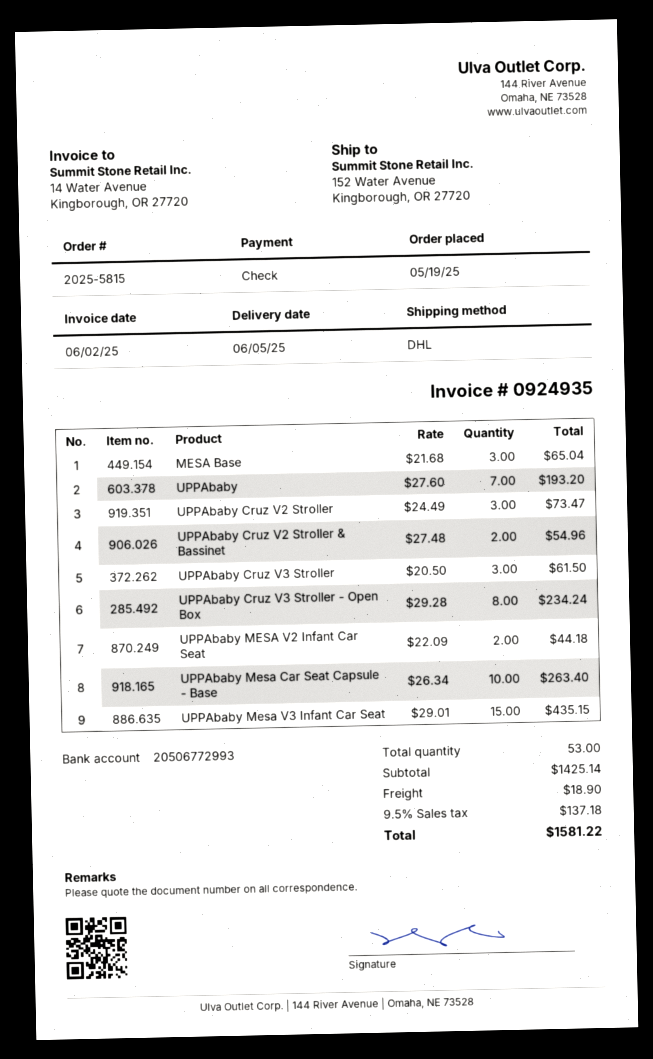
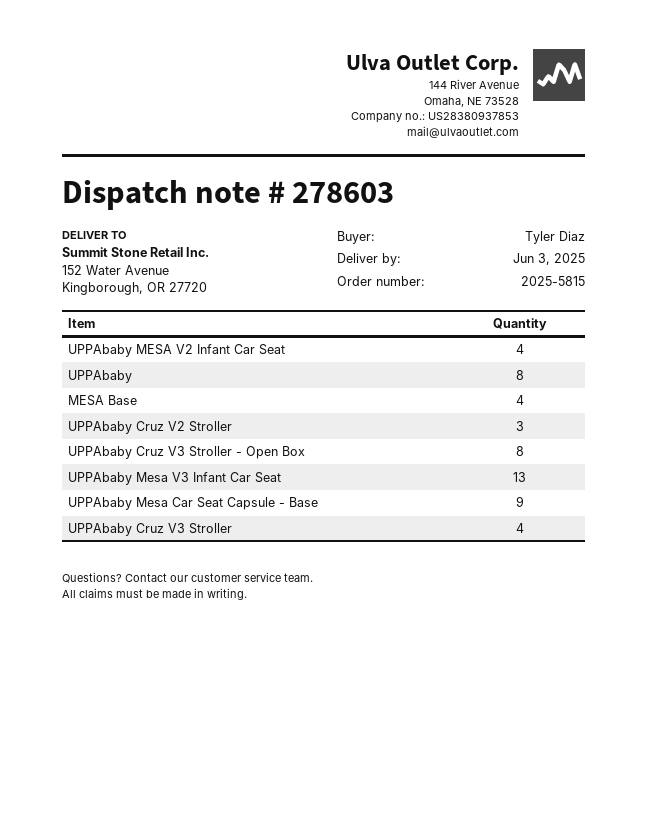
delivery date: 2025-06-05 -> 2025-06-03
MESA Base: 3 -> 4
UPPAbaby: 7 -> 8
UPPAbaby Cruz V2 Stroller & Bassinet: 2 -> none
UPPAbaby Cruz V3 Stroller: 3 -> 4
UPPAbaby MESA V2 Infant Car Seat: 2 -> 4
UPPAbaby Mesa Car Seat Capsule - Base: 10 -> 9
UPPAbaby Mesa V3 Infant Car Seat: 15 -> 13

